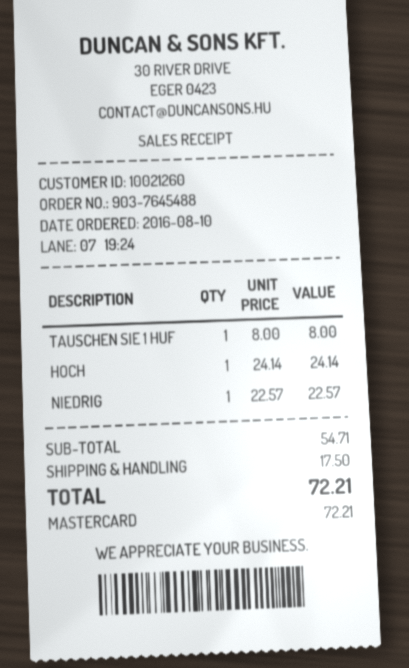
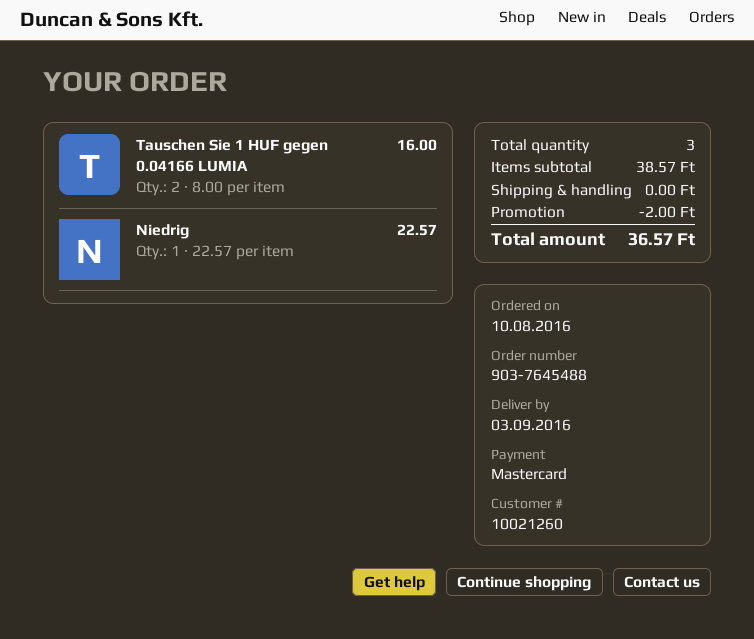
TAUSCHEN SIE 1 HUF: 1 x 8.00 = 8.00 -> 2 x 8.00 = 16.00
HOCH: 1 x 24.14 = 24.14 -> none
subtotal: 54.71 -> 38.57
discount: none -> 2.00
shipping: 17.50 -> 0.00
total: 72.21 -> 36.57

